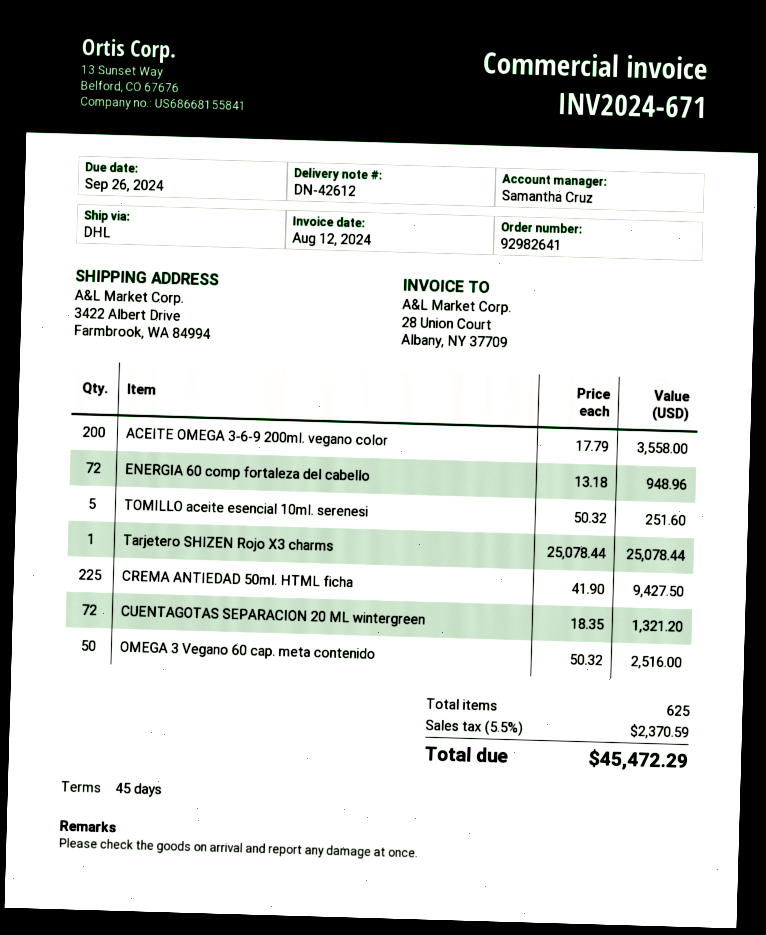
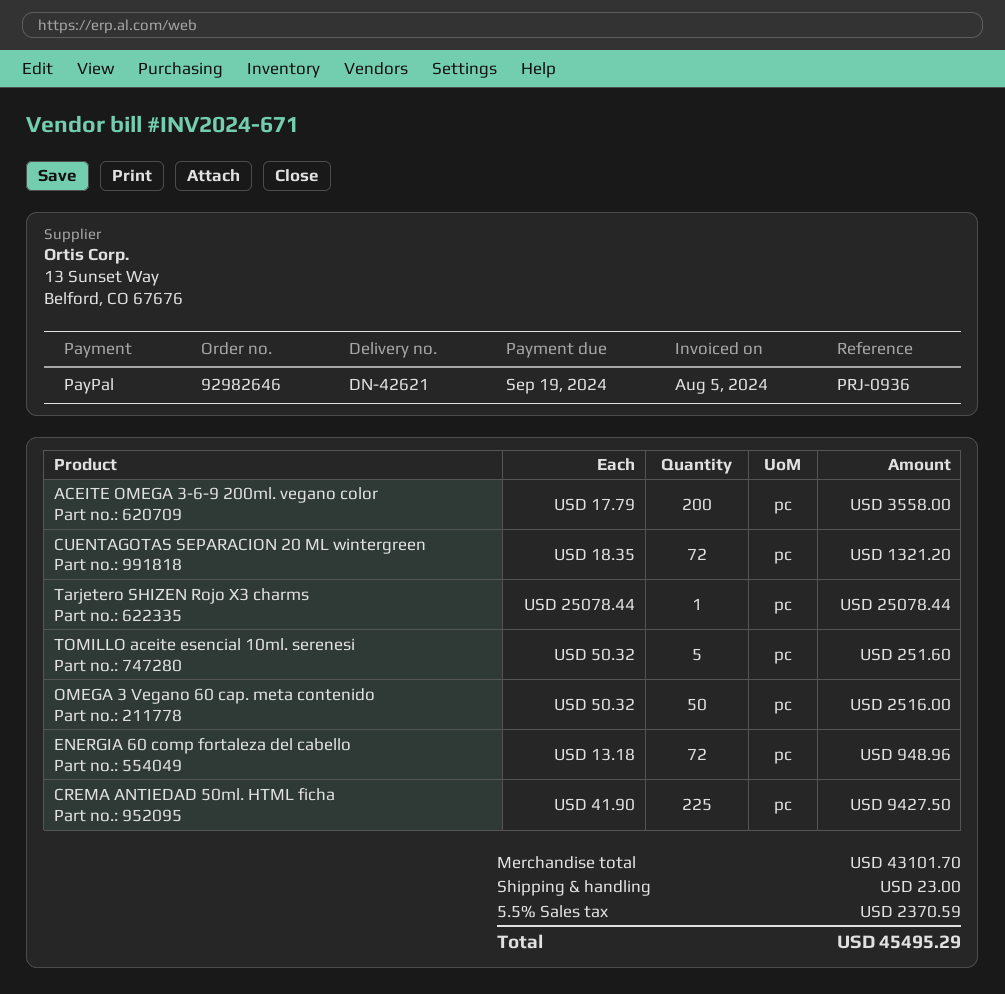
order number: 92982641 -> 92982646
delivery note number: DN-42612 -> DN-42621
invoice date: 2024-08-12 -> 2024-08-05
due date: 2024-09-26 -> 2024-09-19
shipping: none -> 23.00
total: 45472.29 -> 45495.29

